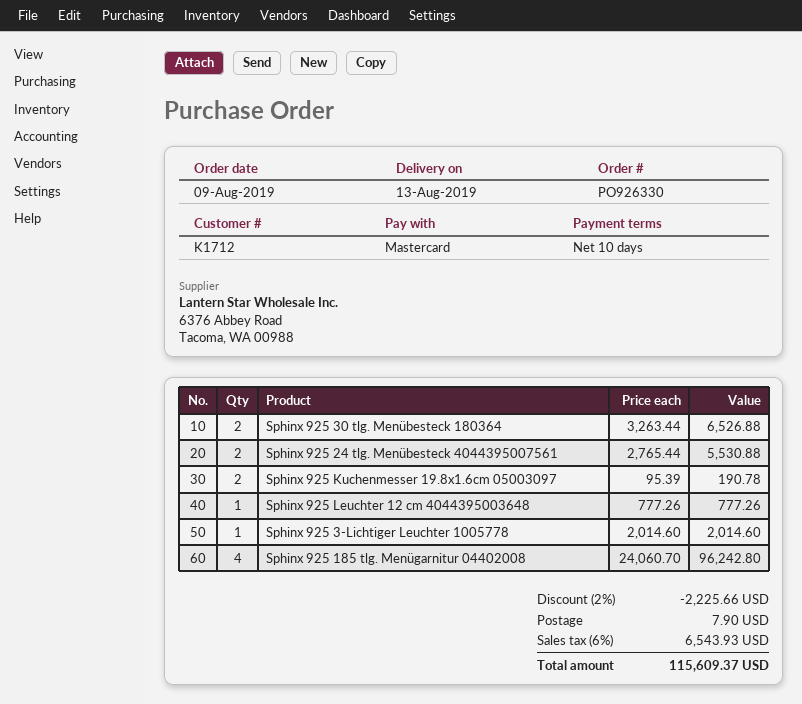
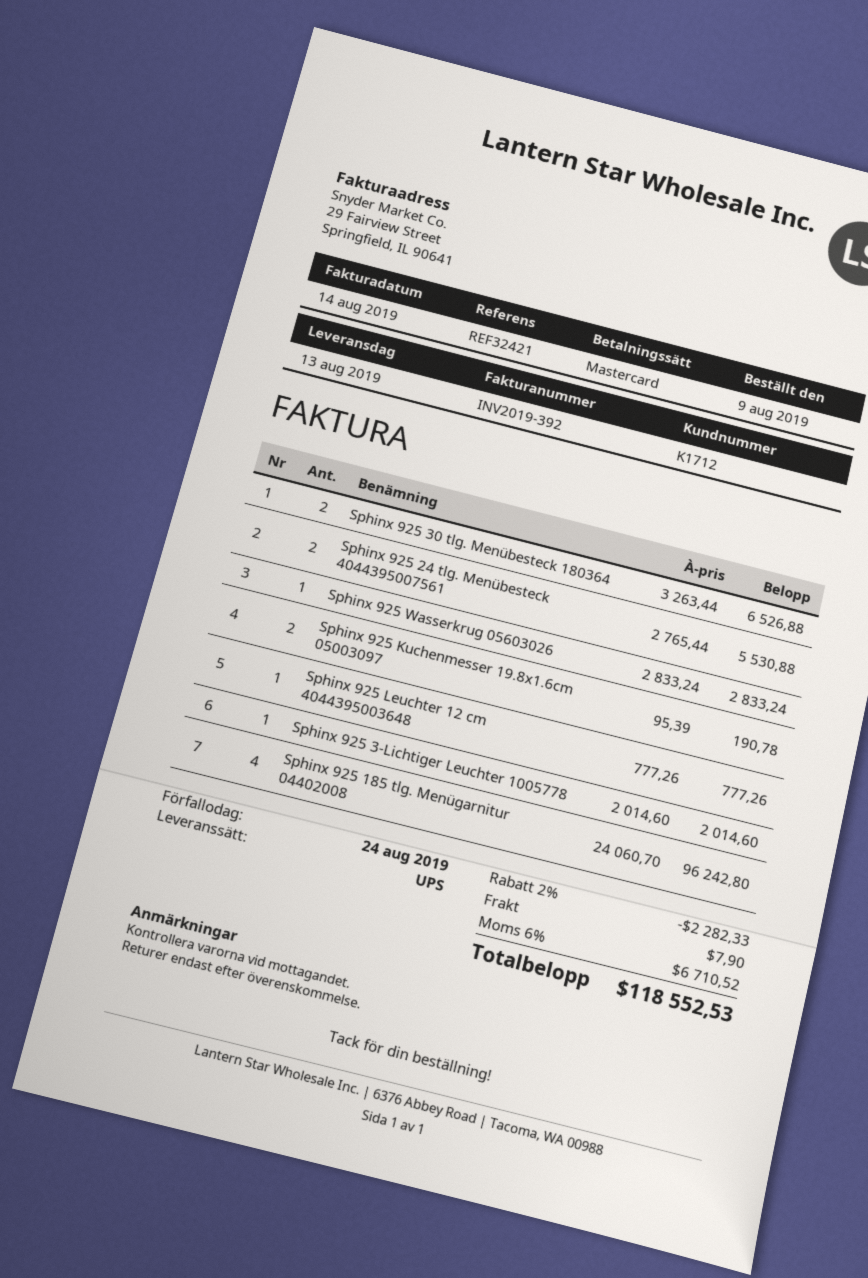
Sphinx 925 Wasserkrug 05603026: none -> 1 x 2833.24 = 2833.24
discount: 2% = 2225.66 -> 2% = 2282.33
tax: 6% = 6543.93 -> 6% = 6710.52
total: 115609.37 -> 118552.53

